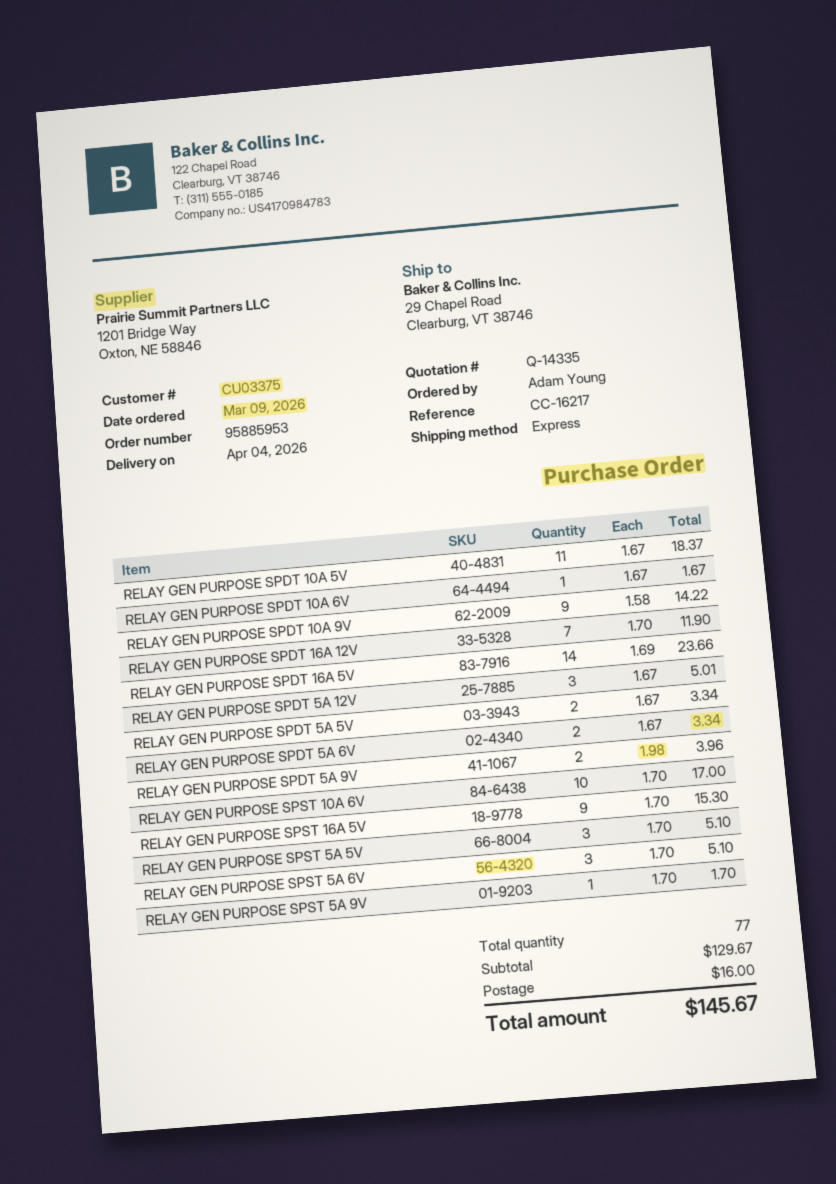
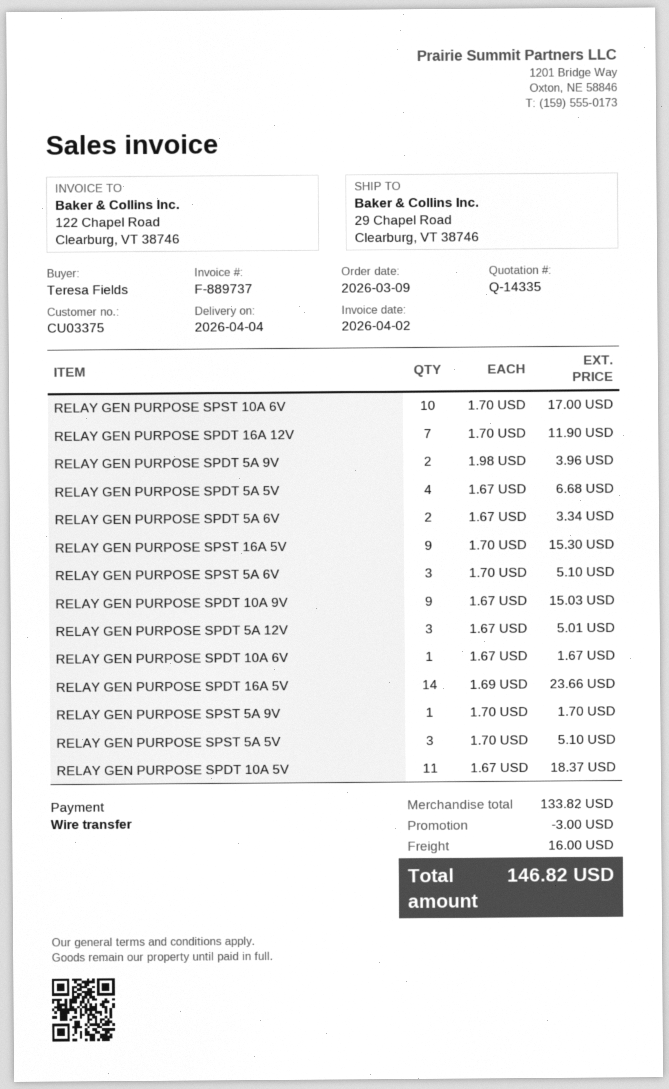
ordered by: Adam Young -> Teresa Fields
RELAY GEN PURPOSE SPDT 10A 9V: 9 x 1.58 = 14.22 -> 9 x 1.67 = 15.03
RELAY GEN PURPOSE SPDT 5A 5V: 2 x 1.67 = 3.34 -> 4 x 1.67 = 6.68
subtotal: 129.67 -> 133.82
discount: none -> 3.00
total: 145.67 -> 146.82

